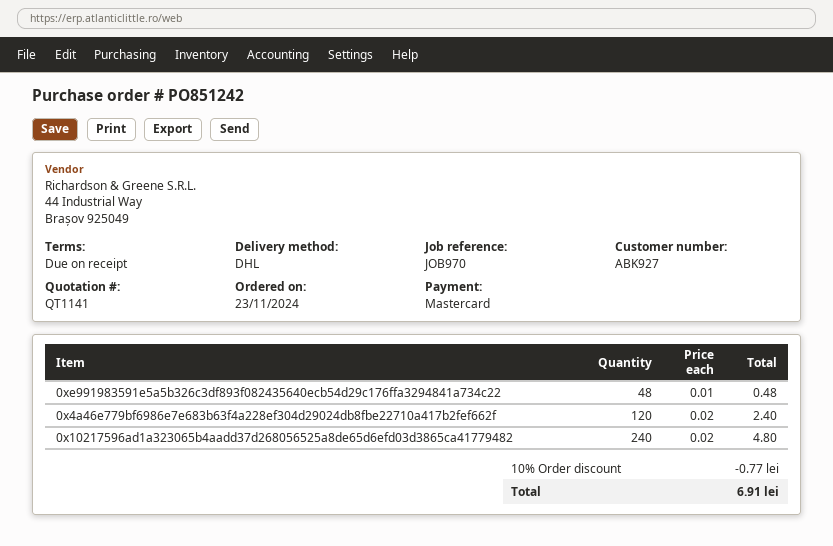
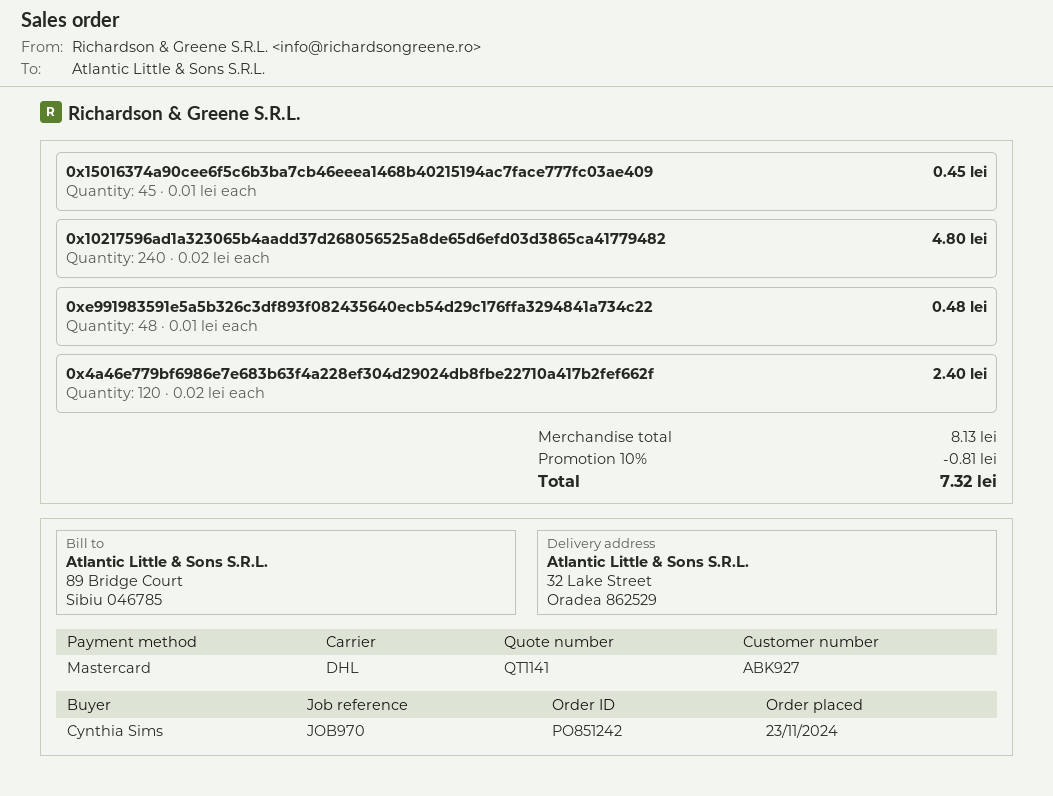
0x15016374a90cee6f5c6b3ba7cb46eeea1468b40215194ac7face777fc03ae409: none -> 45 x 0.01 = 0.45
discount: 10% = 0.77 -> 10% = 0.81
total: 6.91 -> 7.32

